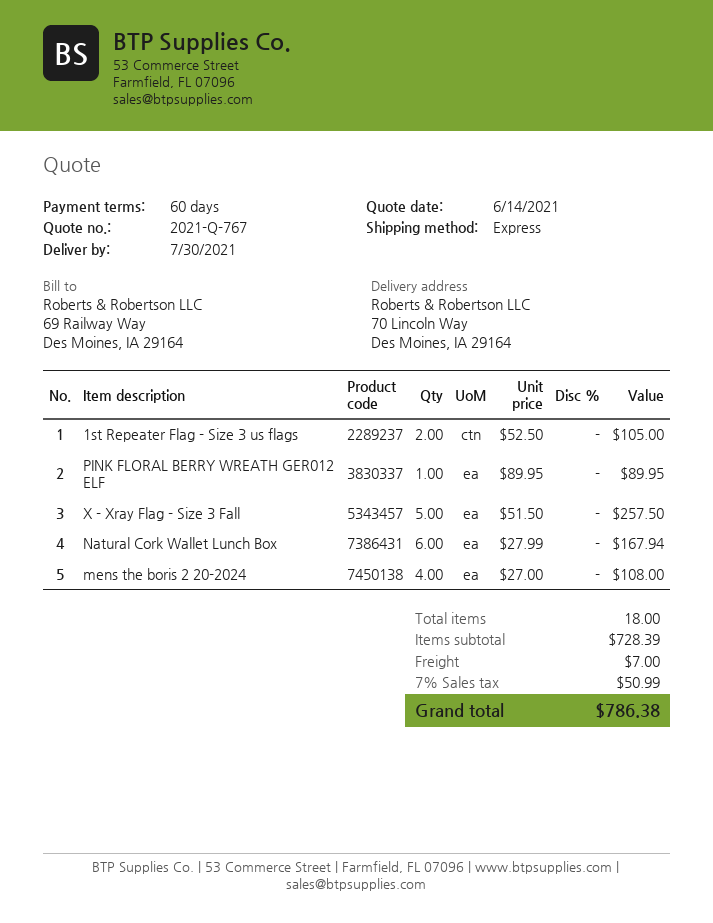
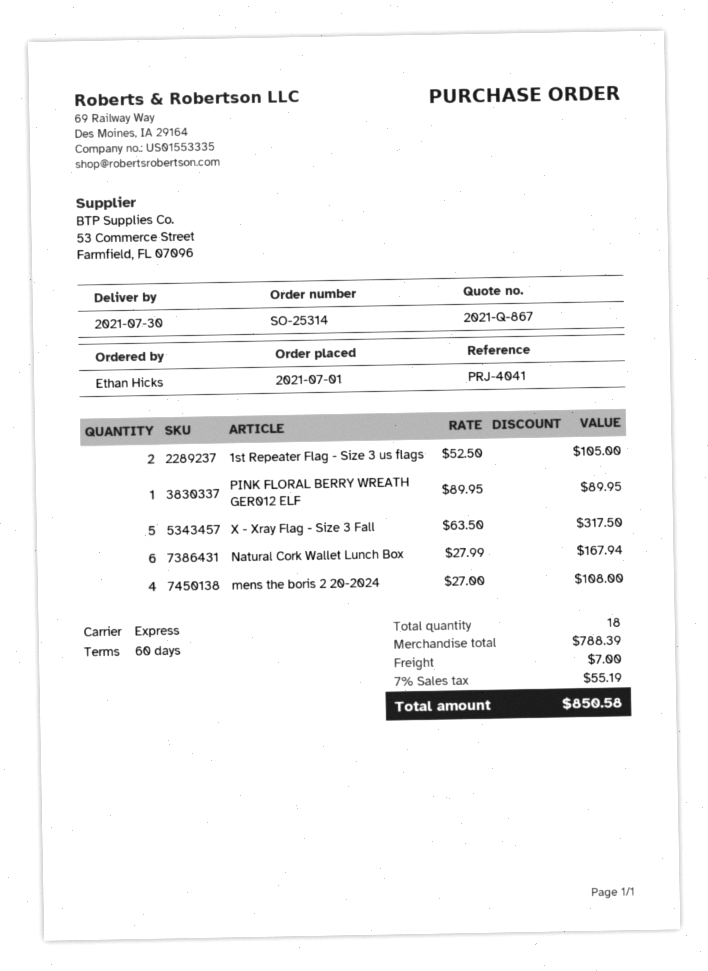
quote number: 2021-Q-767 -> 2021-Q-867
X - Xray Flag - Size 3 Fall: 5 x 51.50 = 257.50 -> 5 x 63.50 = 317.50
subtotal: 728.39 -> 788.39
tax: 7% = 50.99 -> 7% = 55.19
total: 786.38 -> 850.58

